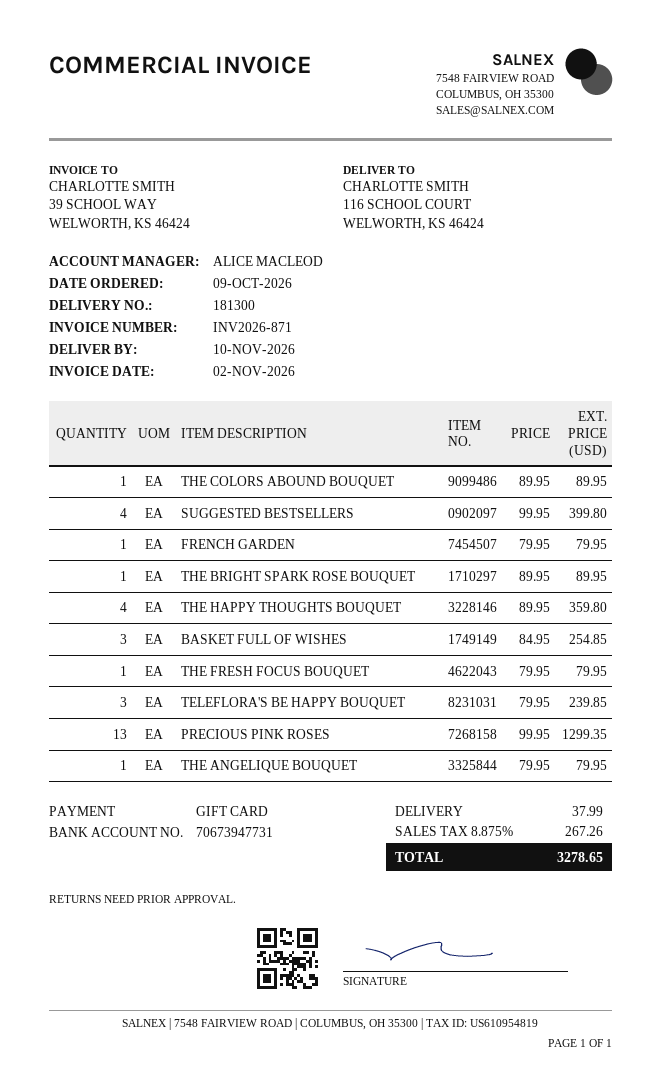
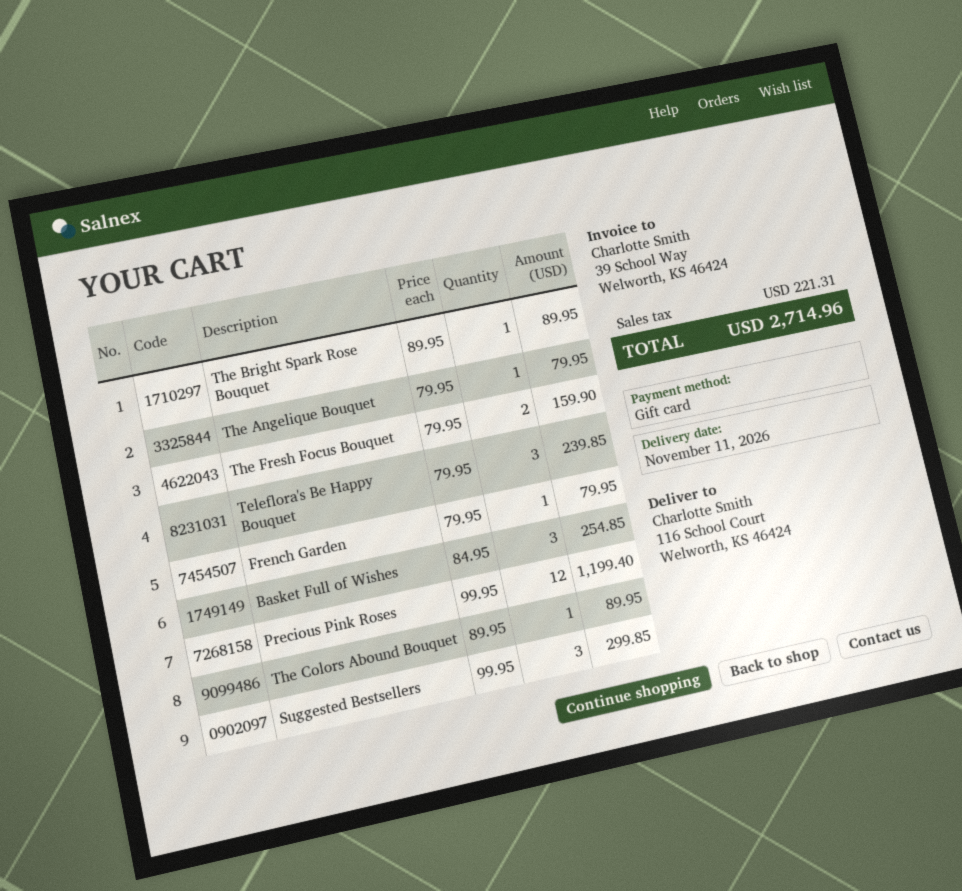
delivery date: 2026-11-10 -> 2026-11-11
SUGGESTED BESTSELLERS: 4 x 99.95 = 399.80 -> 3 x 99.95 = 299.85
THE HAPPY THOUGHTS BOUQUET: 4 x 89.95 = 359.80 -> none
THE FRESH FOCUS BOUQUET: 1 x 79.95 = 79.95 -> 2 x 79.95 = 159.90
PRECIOUS PINK ROSES: 13 x 99.95 = 1299.35 -> 12 x 99.95 = 1199.40
shipping: 37.99 -> none
tax: 267.26 -> 221.31
total: 3278.65 -> 2714.96

